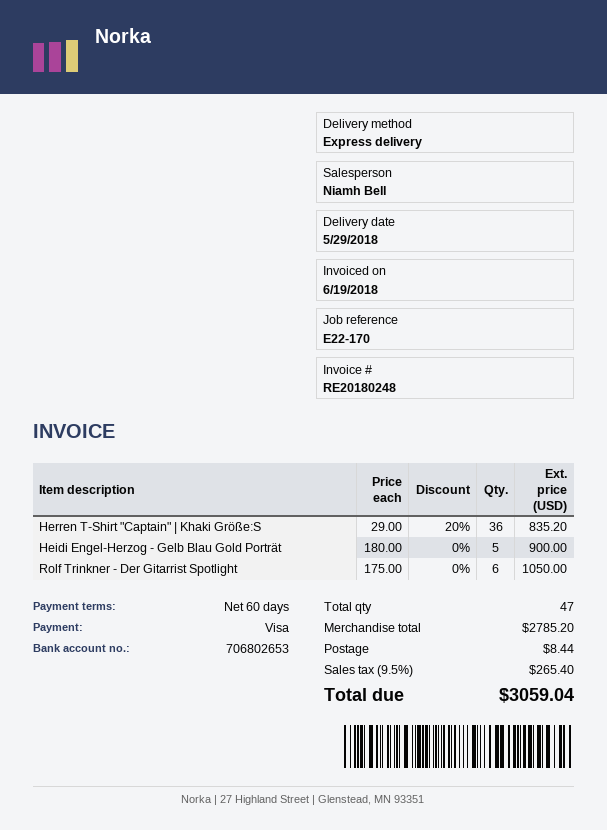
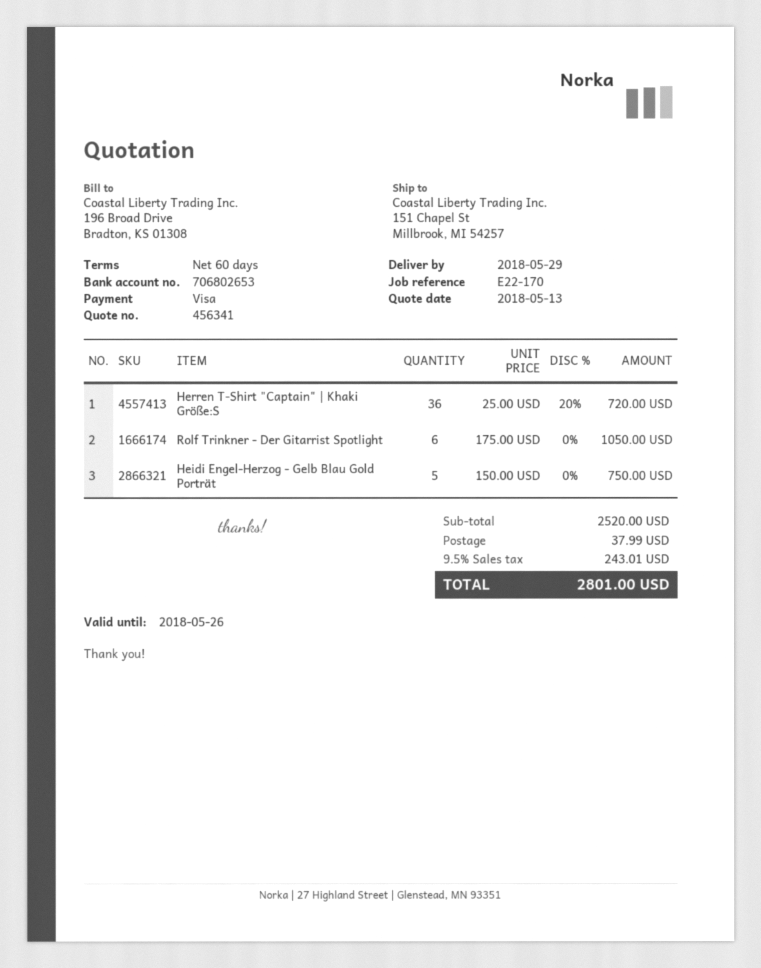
Herren T-Shirt "Captain" | Khaki Größe:S: 36 x 29.00 - 20% = 835.20 -> 36 x 25.00 - 20% = 720.00
Heidi Engel-Herzog - Gelb Blau Gold Porträt: 5 x 180.00 = 900.00 -> 5 x 150.00 = 750.00
subtotal: 2785.20 -> 2520.00
shipping: 8.44 -> 37.99
tax: 9.5% = 265.40 -> 9.5% = 243.01
total: 3059.04 -> 2801.00

